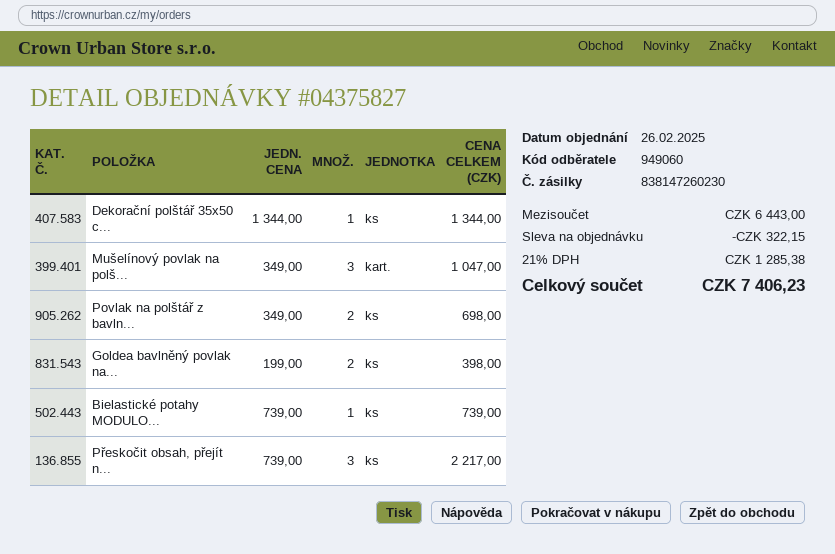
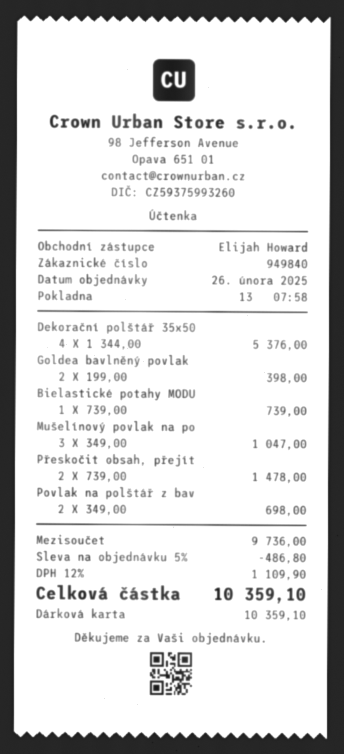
customer number: 949060 -> 949840
Dekorační polštář 35x50 c...: 1 x 1344.00 = 1344.00 -> 4 x 1344.00 = 5376.00
Přeskočit obsah, přejít n...: 3 x 739.00 = 2217.00 -> 2 x 739.00 = 1478.00
subtotal: 6443.00 -> 9736.00
discount: 322.15 -> 486.80
tax: 21% = 1285.38 -> 12% = 1109.90
total: 7406.23 -> 10359.10

